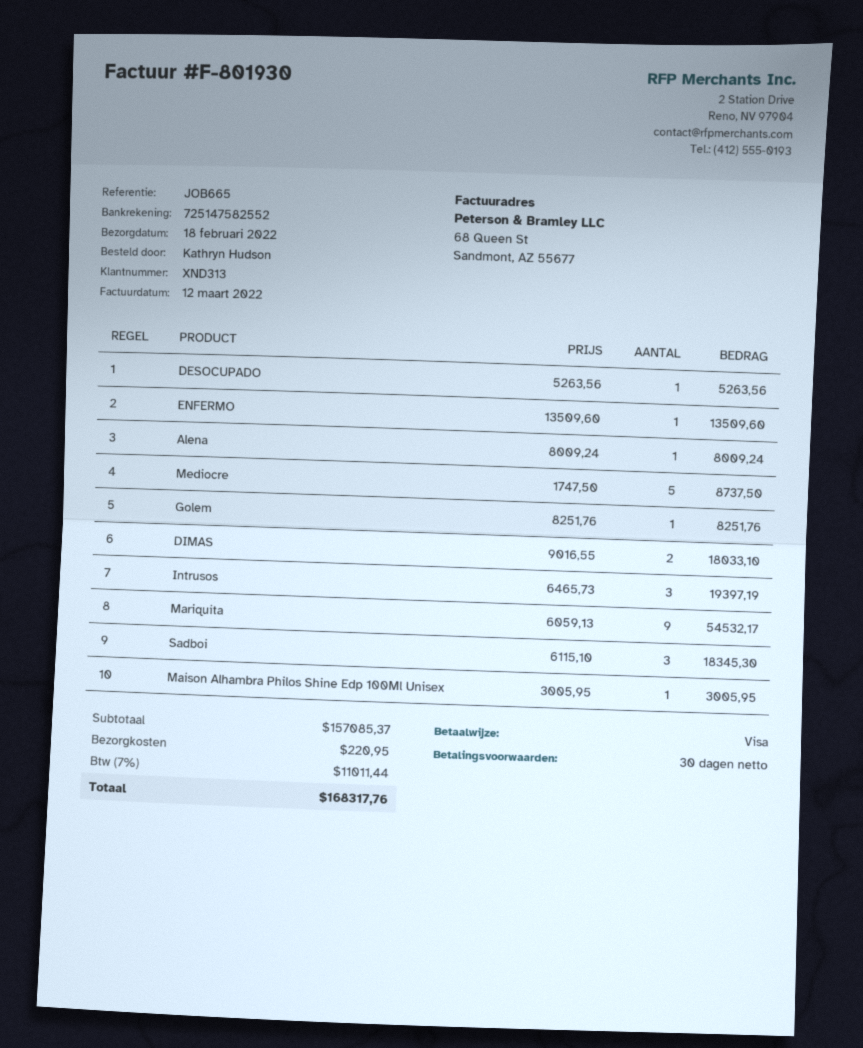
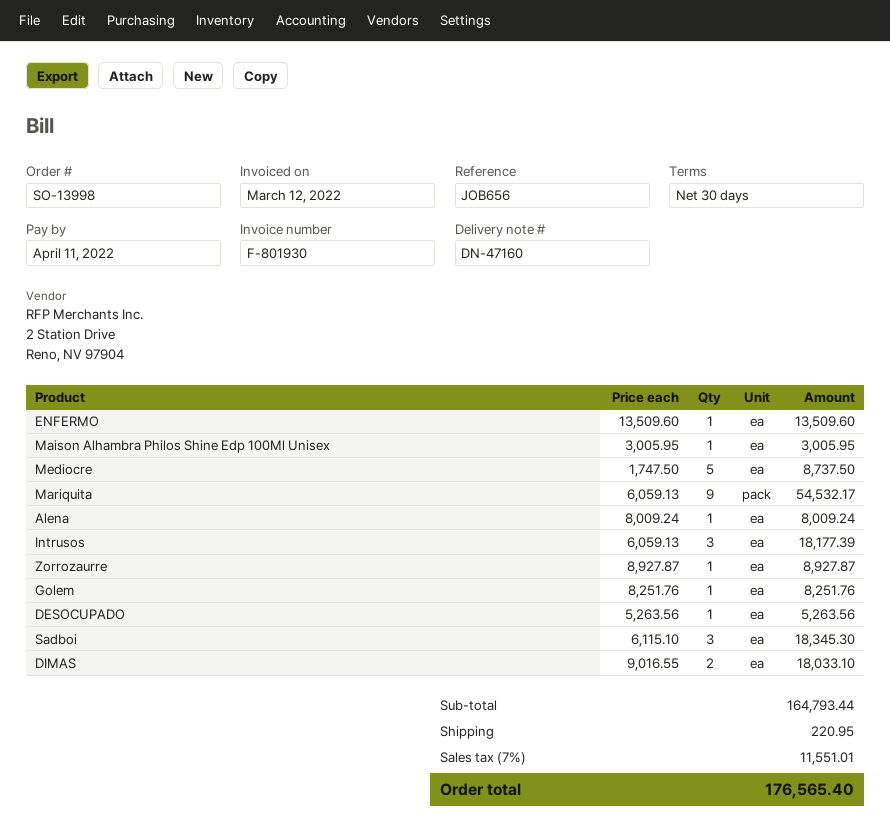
reference: JOB665 -> JOB656
Intrusos: 3 x 6465.73 = 19397.19 -> 3 x 6059.13 = 18177.39
Zorrozaurre: none -> 1 x 8927.87 = 8927.87
subtotal: 157085.37 -> 164793.44
tax: 7% = 11011.44 -> 7% = 11551.01
total: 168317.76 -> 176565.40

